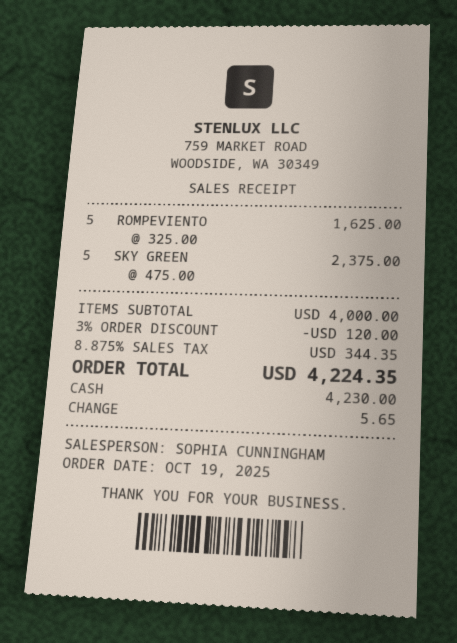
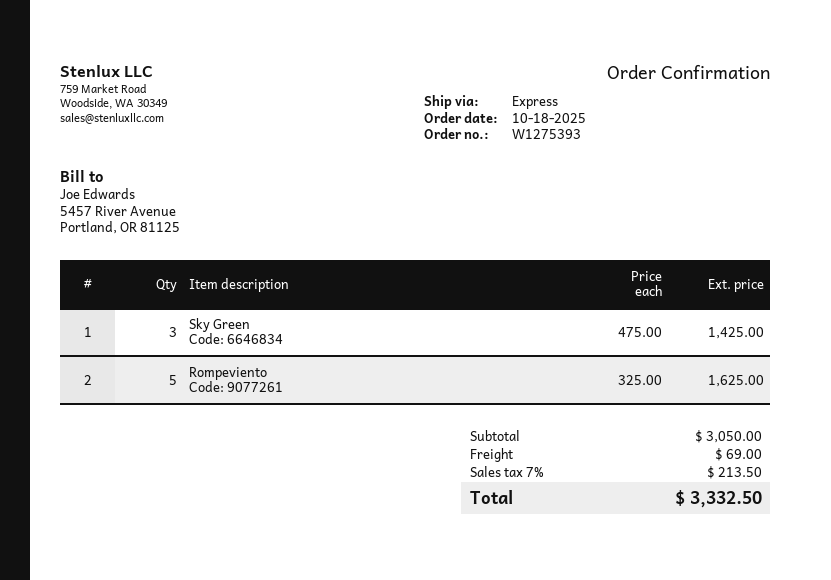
order date: 2025-10-19 -> 2025-10-18
SKY GREEN: 5 x 475.00 = 2375.00 -> 3 x 475.00 = 1425.00
subtotal: 4000.00 -> 3050.00
discount: 3% = 120.00 -> none
shipping: none -> 69.00
tax: 8.875% = 344.35 -> 7% = 213.50
total: 4224.35 -> 3332.50

